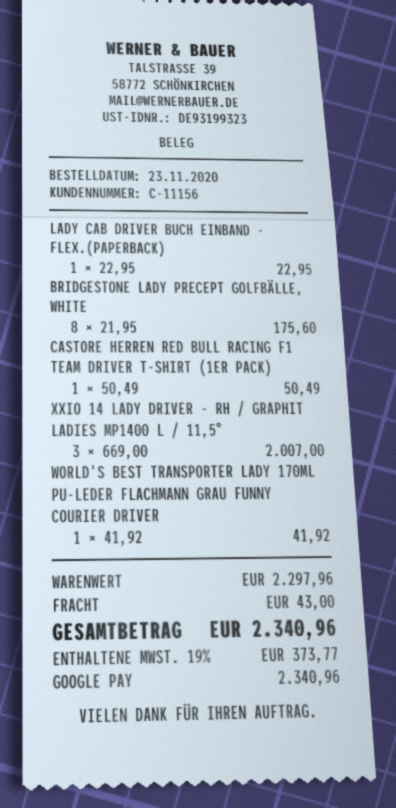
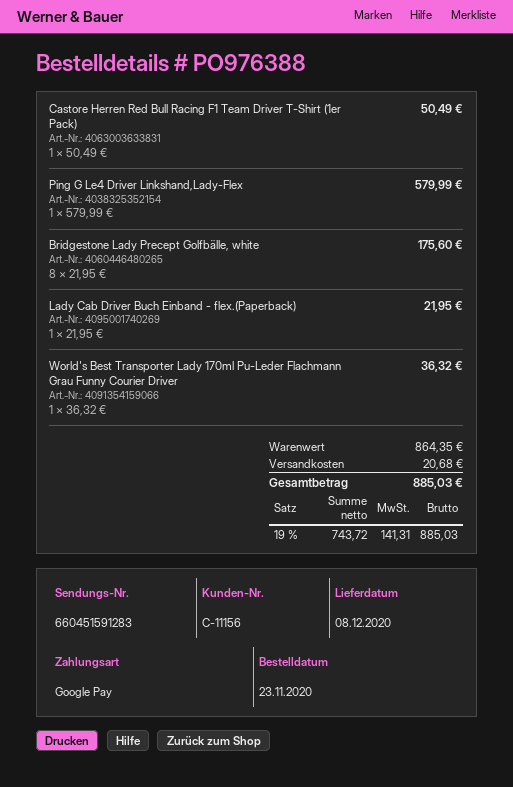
LADY CAB DRIVER BUCH EINBAND - FLEX.(PAPERBACK): 1 x 22.95 = 22.95 -> 1 x 21.95 = 21.95
XXIO 14 LADY DRIVER - RH / GRAPHIT LADIES MP1400 L / 11,5°: 3 x 669.00 = 2007.00 -> none
WORLD'S BEST TRANSPORTER LADY 170ML PU-LEDER FLACHMANN GRAU FUNNY COURIER DRIVER: 1 x 41.92 = 41.92 -> 1 x 36.32 = 36.32
Ping G Le4 Driver Linkshand,Lady-Flex: none -> 1 x 579.99 = 579.99
subtotal: 2297.96 -> 864.35
shipping: 43.00 -> 20.68
tax: 19% = 373.77 -> 19% = 141.31
total: 2340.96 -> 885.03

